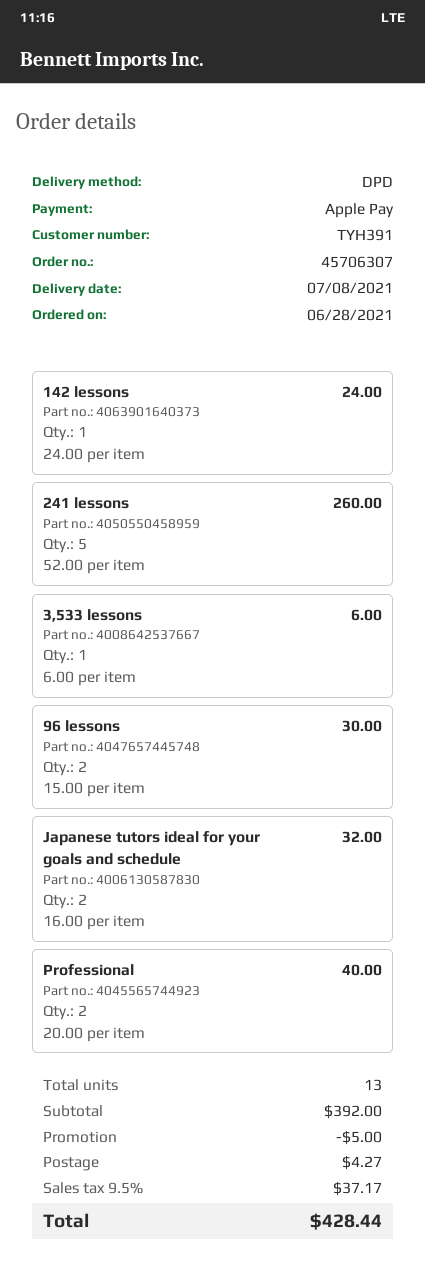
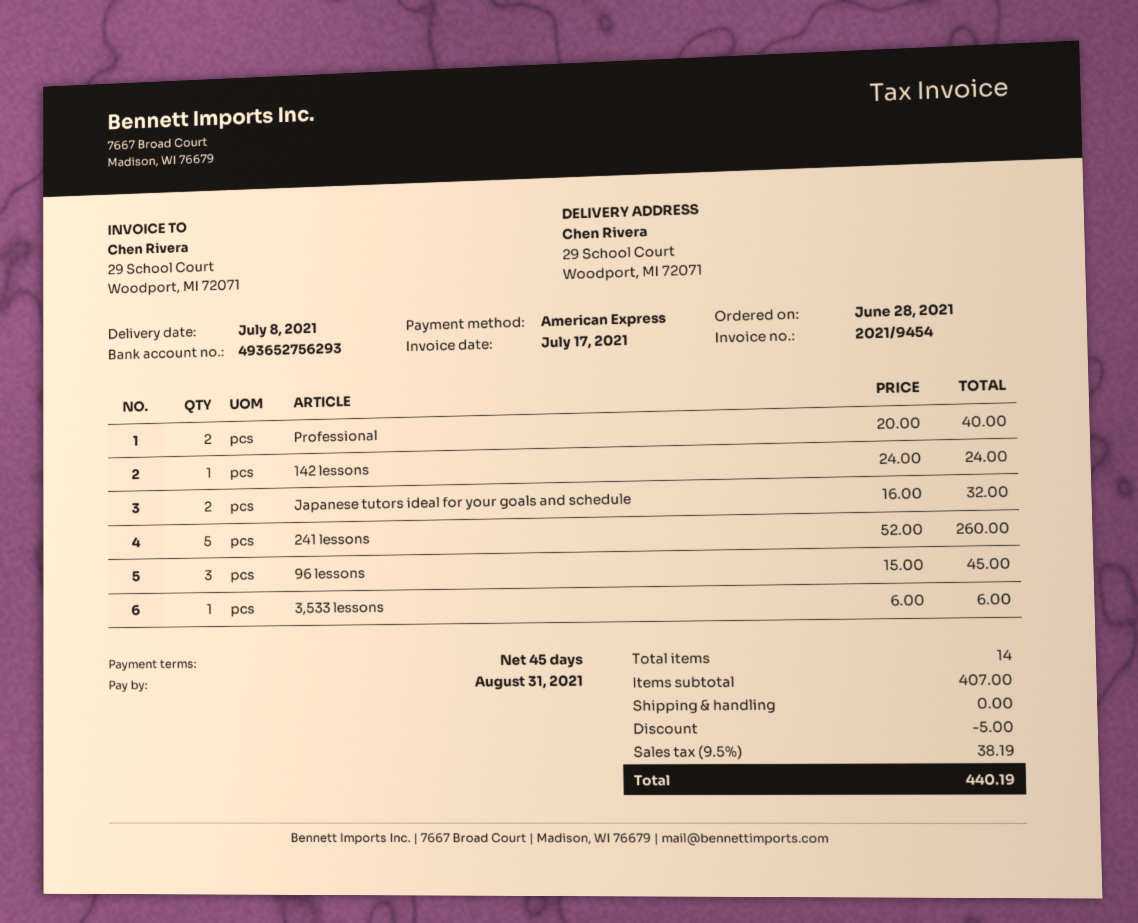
payment method: Apple Pay -> American Express
96 lessons: 2 x 15.00 = 30.00 -> 3 x 15.00 = 45.00
total quantity: 13 -> 14
subtotal: 392.00 -> 407.00
shipping: 4.27 -> 0.00
tax: 9.5% = 37.17 -> 9.5% = 38.19
total: 428.44 -> 440.19

